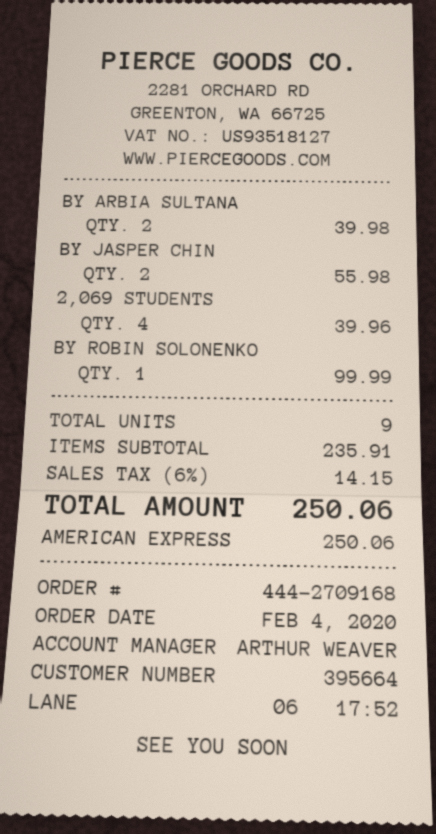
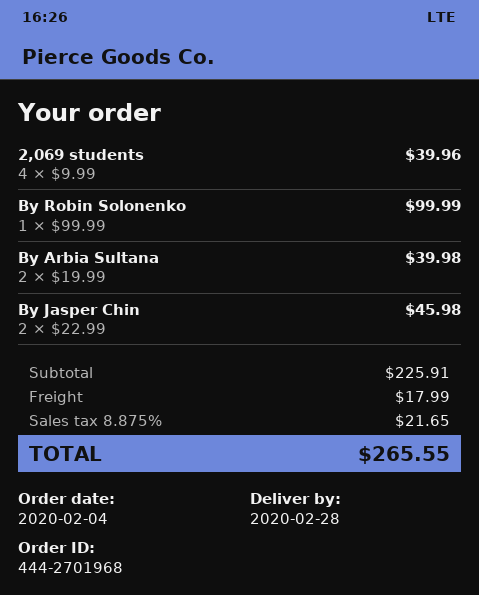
order number: 444-2709168 -> 444-2701968
BY JASPER CHIN: 2 for 55.98 -> 2 for 45.98
subtotal: 235.91 -> 225.91
shipping: none -> 17.99
tax: 6% = 14.15 -> 8.875% = 21.65
total: 250.06 -> 265.55

